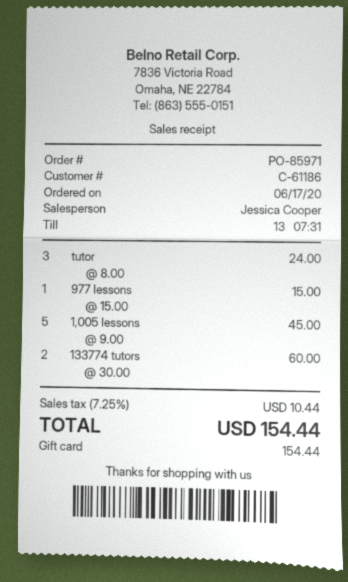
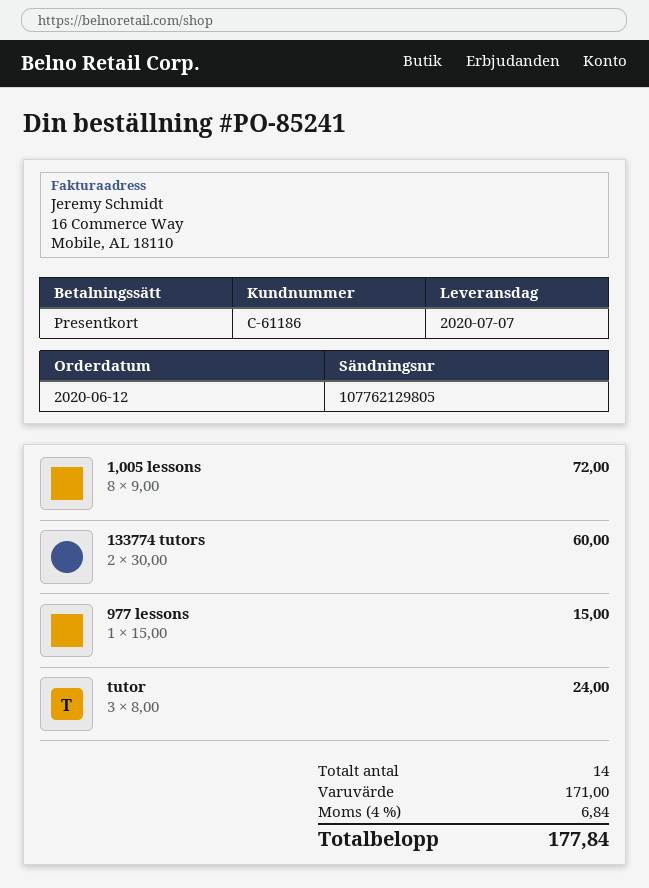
order number: PO-85971 -> PO-85241
order date: 2020-06-17 -> 2020-06-12
1,005 lessons: 5 x 9.00 = 45.00 -> 8 x 9.00 = 72.00
tax: 7.25% = 10.44 -> 4% = 6.84
total: 154.44 -> 177.84

